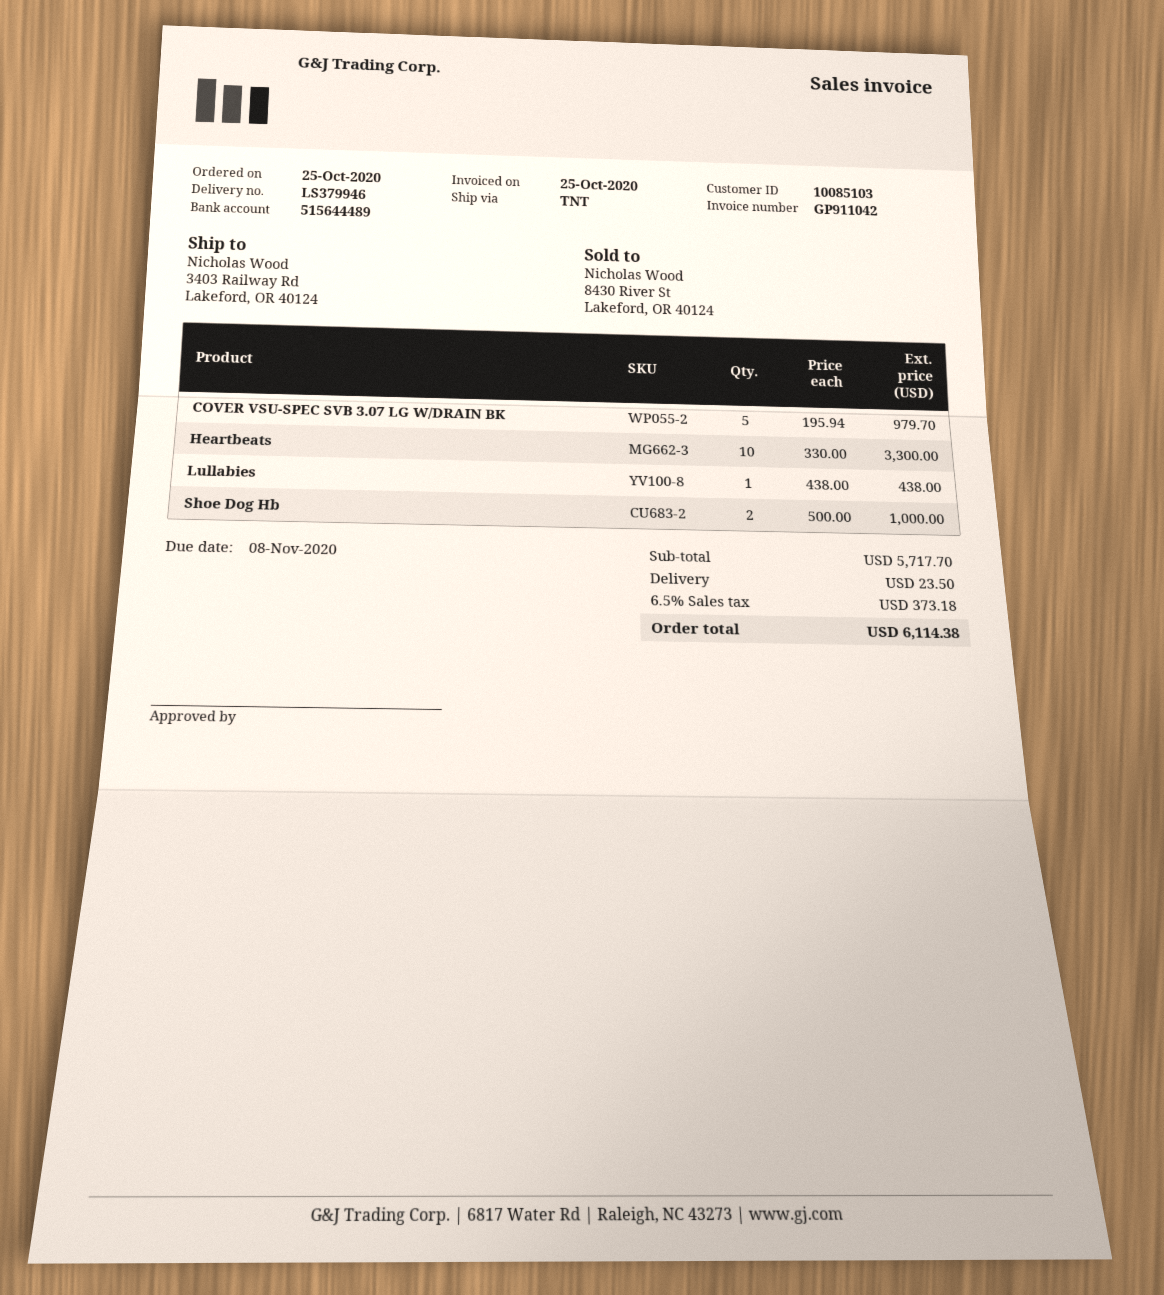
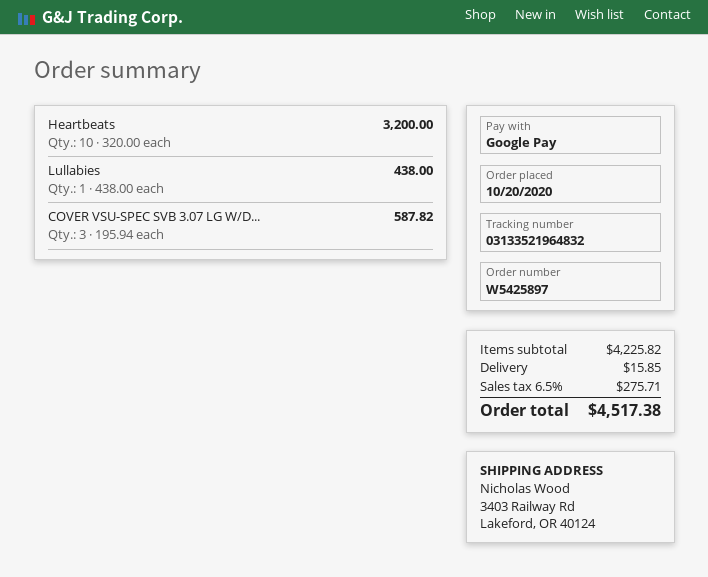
order date: 2020-10-25 -> 2020-10-20
COVER VSU-SPEC SVB 3.07 LG W/DRAIN BK: 5 x 195.94 = 979.70 -> 3 x 195.94 = 587.82
Heartbeats: 10 x 330.00 = 3300.00 -> 10 x 320.00 = 3200.00
Shoe Dog Hb: 2 x 500.00 = 1000.00 -> none
subtotal: 5717.70 -> 4225.82
shipping: 23.50 -> 15.85
tax: 6.5% = 373.18 -> 6.5% = 275.71
total: 6114.38 -> 4517.38

